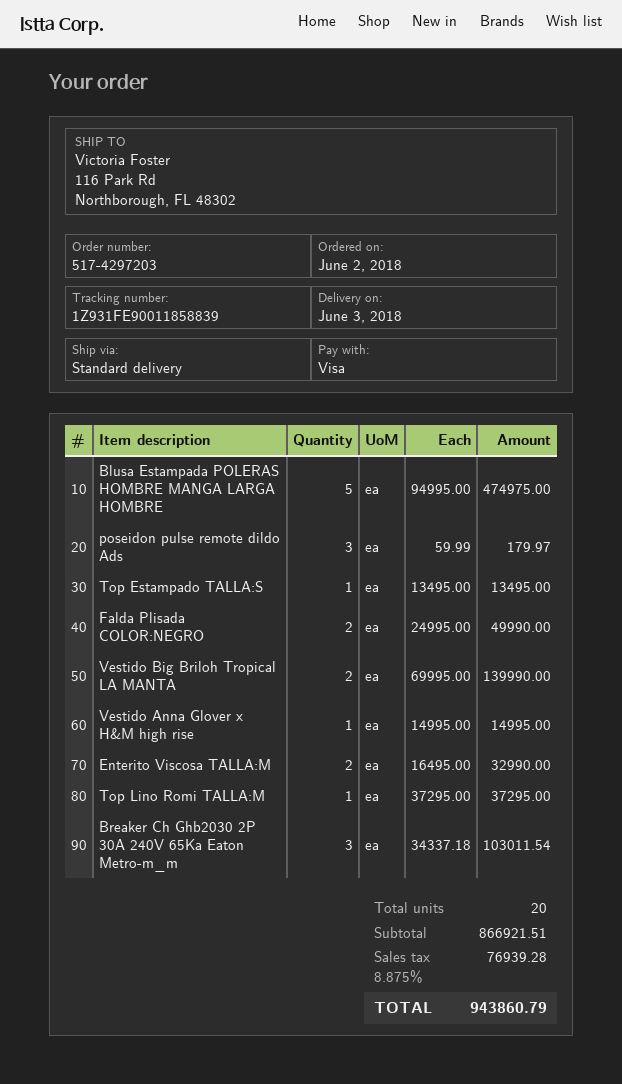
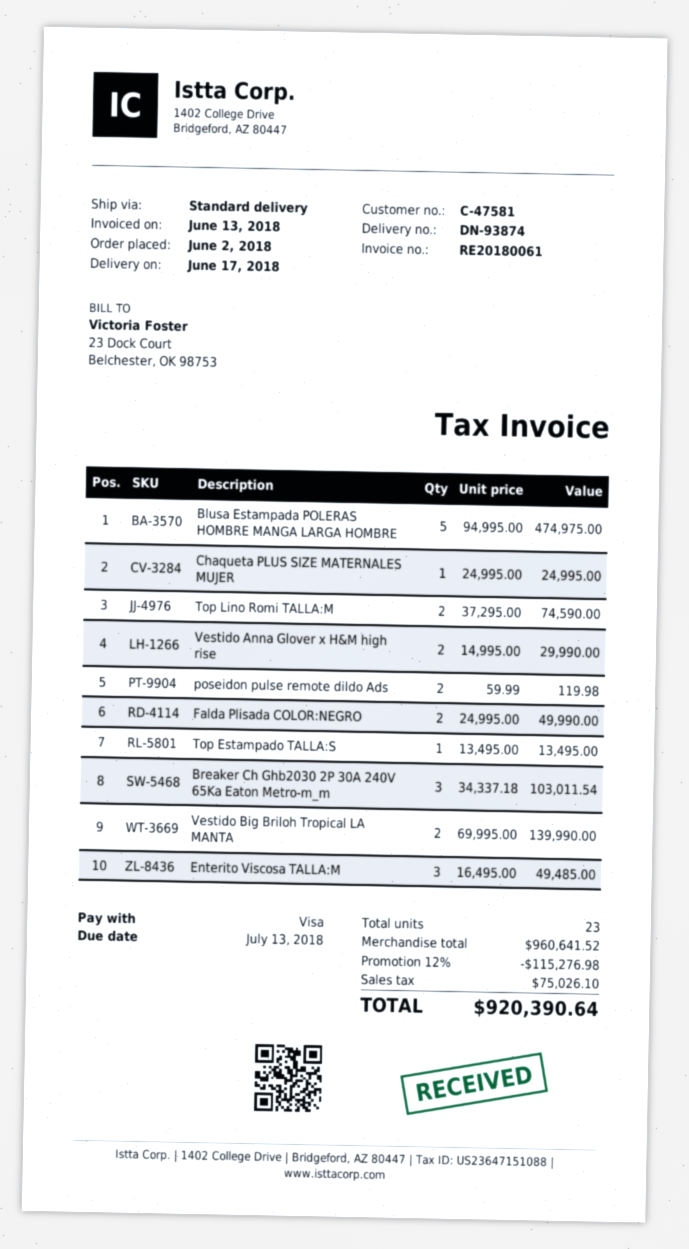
delivery date: 2018-06-03 -> 2018-06-17
poseidon pulse remote dildo Ads: 3 x 59.99 = 179.97 -> 2 x 59.99 = 119.98
Vestido Anna Glover x H&M high rise: 1 x 14995.00 = 14995.00 -> 2 x 14995.00 = 29990.00
Enterito Viscosa TALLA:M: 2 x 16495.00 = 32990.00 -> 3 x 16495.00 = 49485.00
Top Lino Romi TALLA:M: 1 x 37295.00 = 37295.00 -> 2 x 37295.00 = 74590.00
Chaqueta PLUS SIZE MATERNALES MUJER: none -> 1 x 24995.00 = 24995.00
total quantity: 20 -> 23
subtotal: 866921.51 -> 960641.52
discount: none -> 12% = 115276.98
tax: 76939.28 -> 75026.10
total: 943860.79 -> 920390.64

